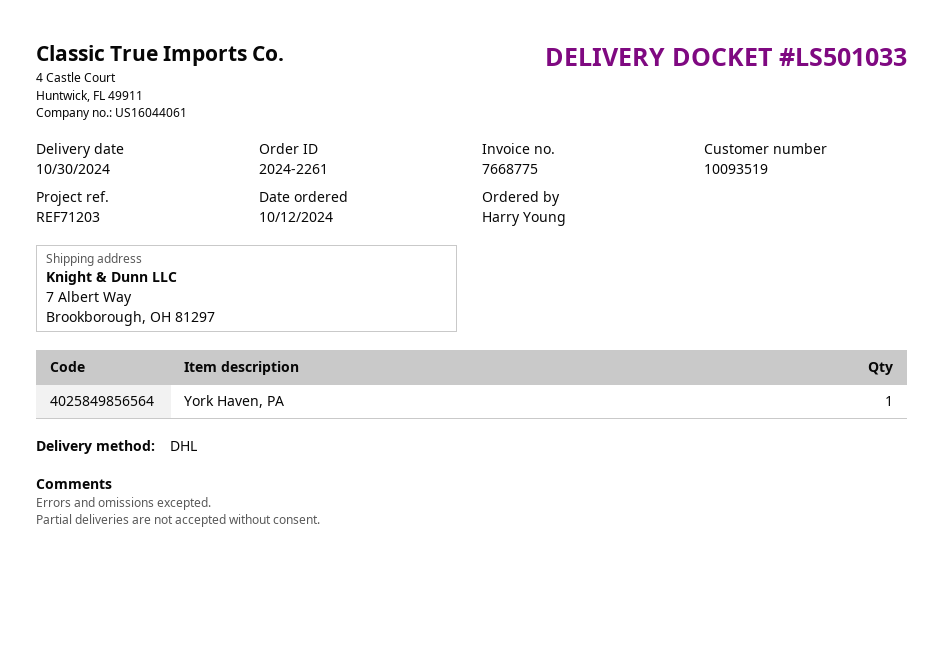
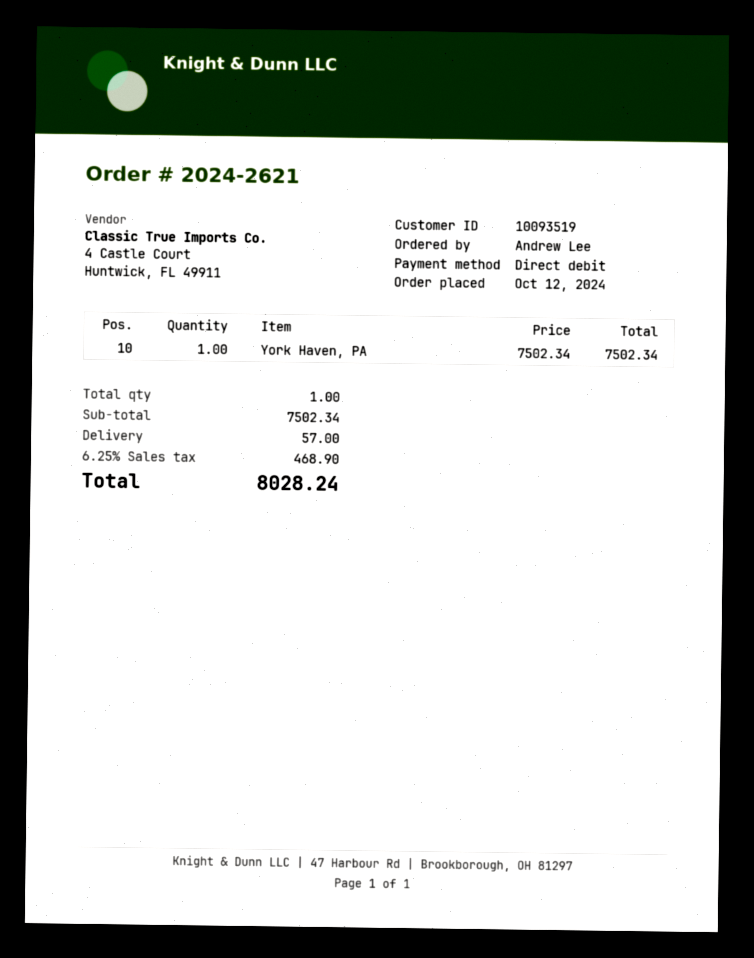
order number: 2024-2261 -> 2024-2621
ordered by: Harry Young -> Andrew Lee

